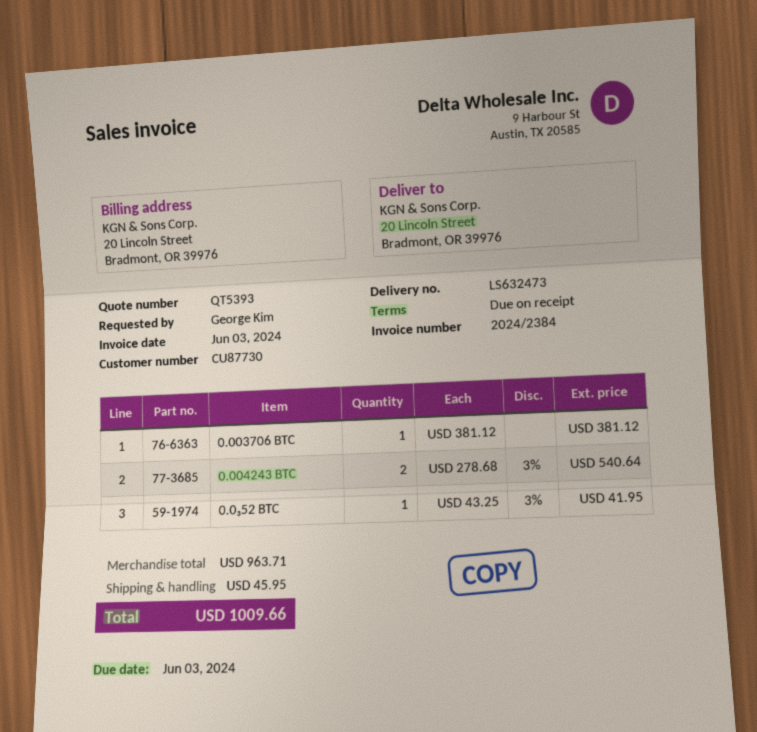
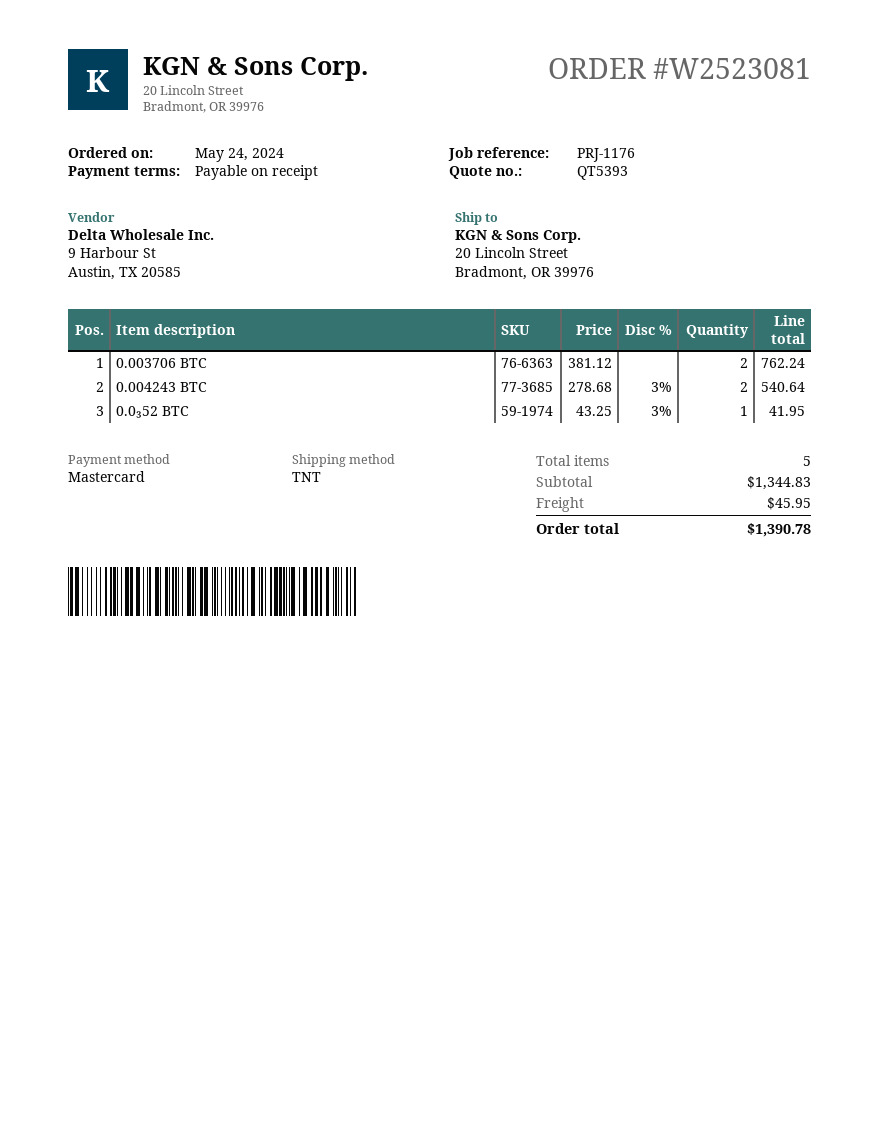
0.003706 BTC: 1 x 381.12 = 381.12 -> 2 x 381.12 = 762.24
subtotal: 963.71 -> 1344.83
total: 1009.66 -> 1390.78

